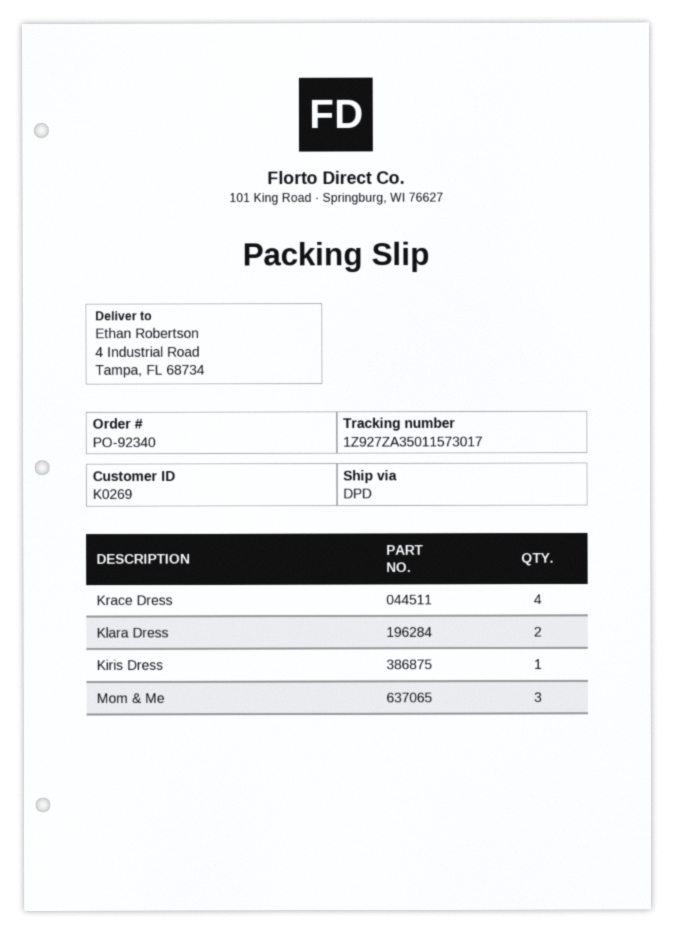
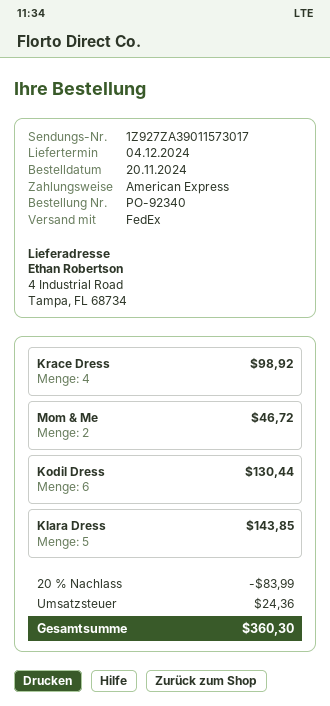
shipping method: DPD -> FedEx
tracking number: 1Z927ZA35011573017 -> 1Z927ZA39011573017
Klara Dress: 2 -> 5
Kiris Dress: 1 -> none
Mom & Me: 3 -> 2
Kodil Dress: none -> 6

